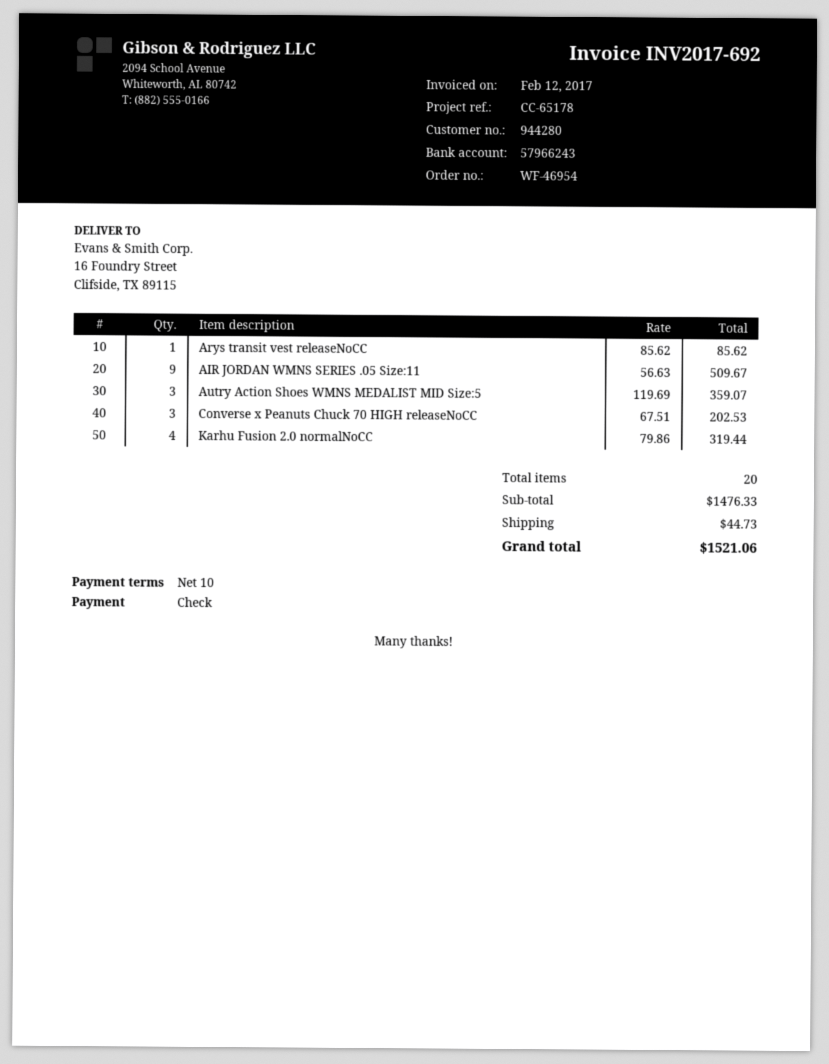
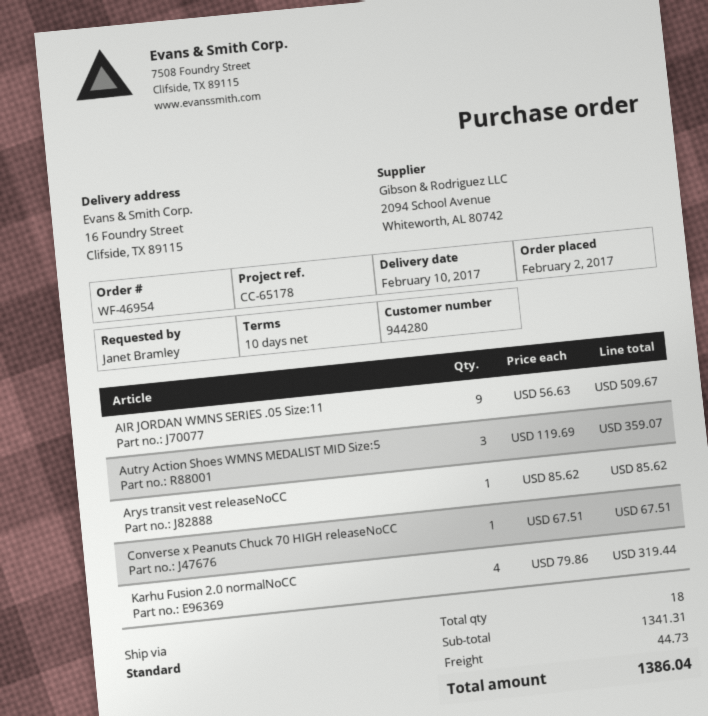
Converse x Peanuts Chuck 70 HIGH releaseNoCC: 3 x 67.51 = 202.53 -> 1 x 67.51 = 67.51
total quantity: 20 -> 18
subtotal: 1476.33 -> 1341.31
total: 1521.06 -> 1386.04

